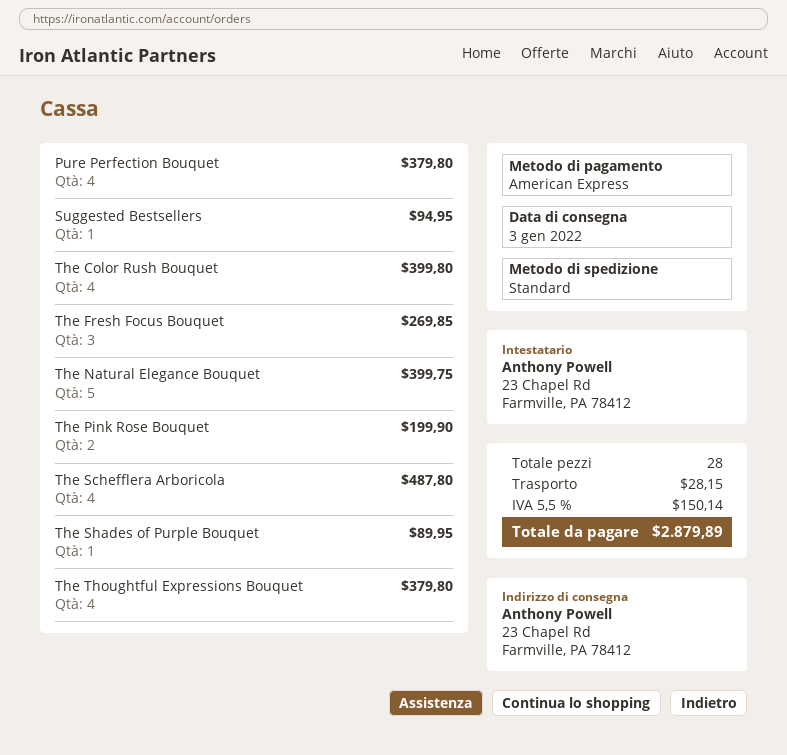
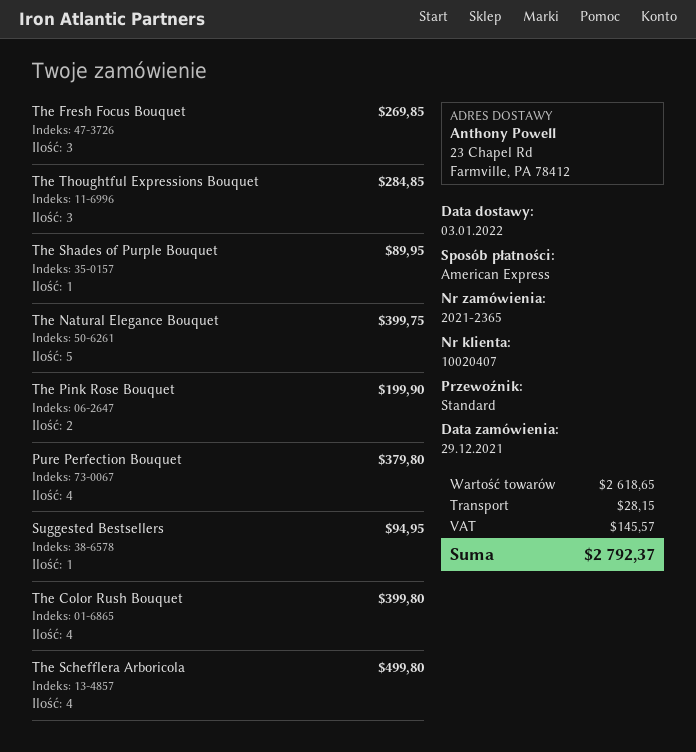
The Schefflera Arboricola: 4 for 487.80 -> 4 for 499.80
The Thoughtful Expressions Bouquet: 4 for 379.80 -> 3 for 284.85
tax: 150.14 -> 145.57
total: 2879.89 -> 2792.37

